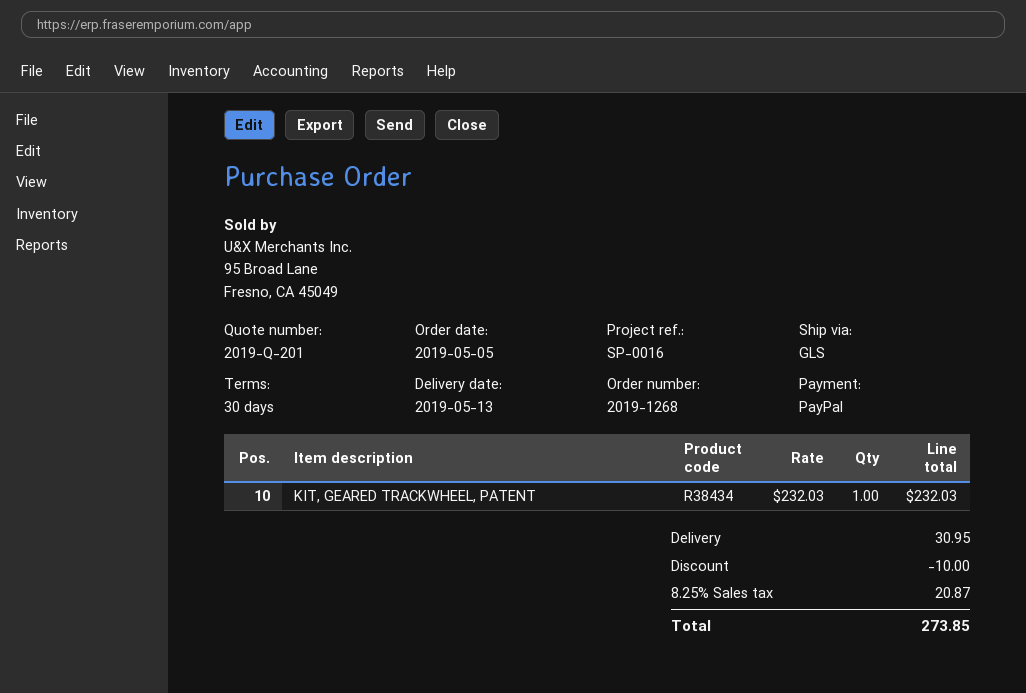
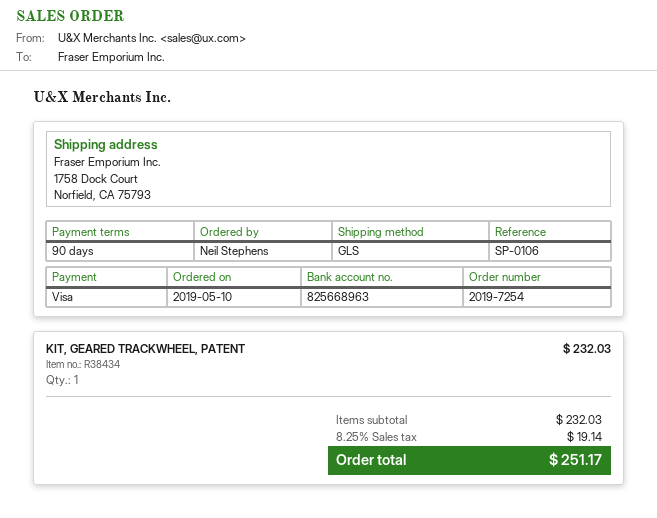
order number: 2019-1268 -> 2019-7254
order date: 2019-05-05 -> 2019-05-10
payment terms: 30 days -> 90 days
reference: SP-0016 -> SP-0106
payment method: PayPal -> Visa
discount: 10.00 -> none
shipping: 30.95 -> none
tax: 8.25% = 20.87 -> 8.25% = 19.14
total: 273.85 -> 251.17

